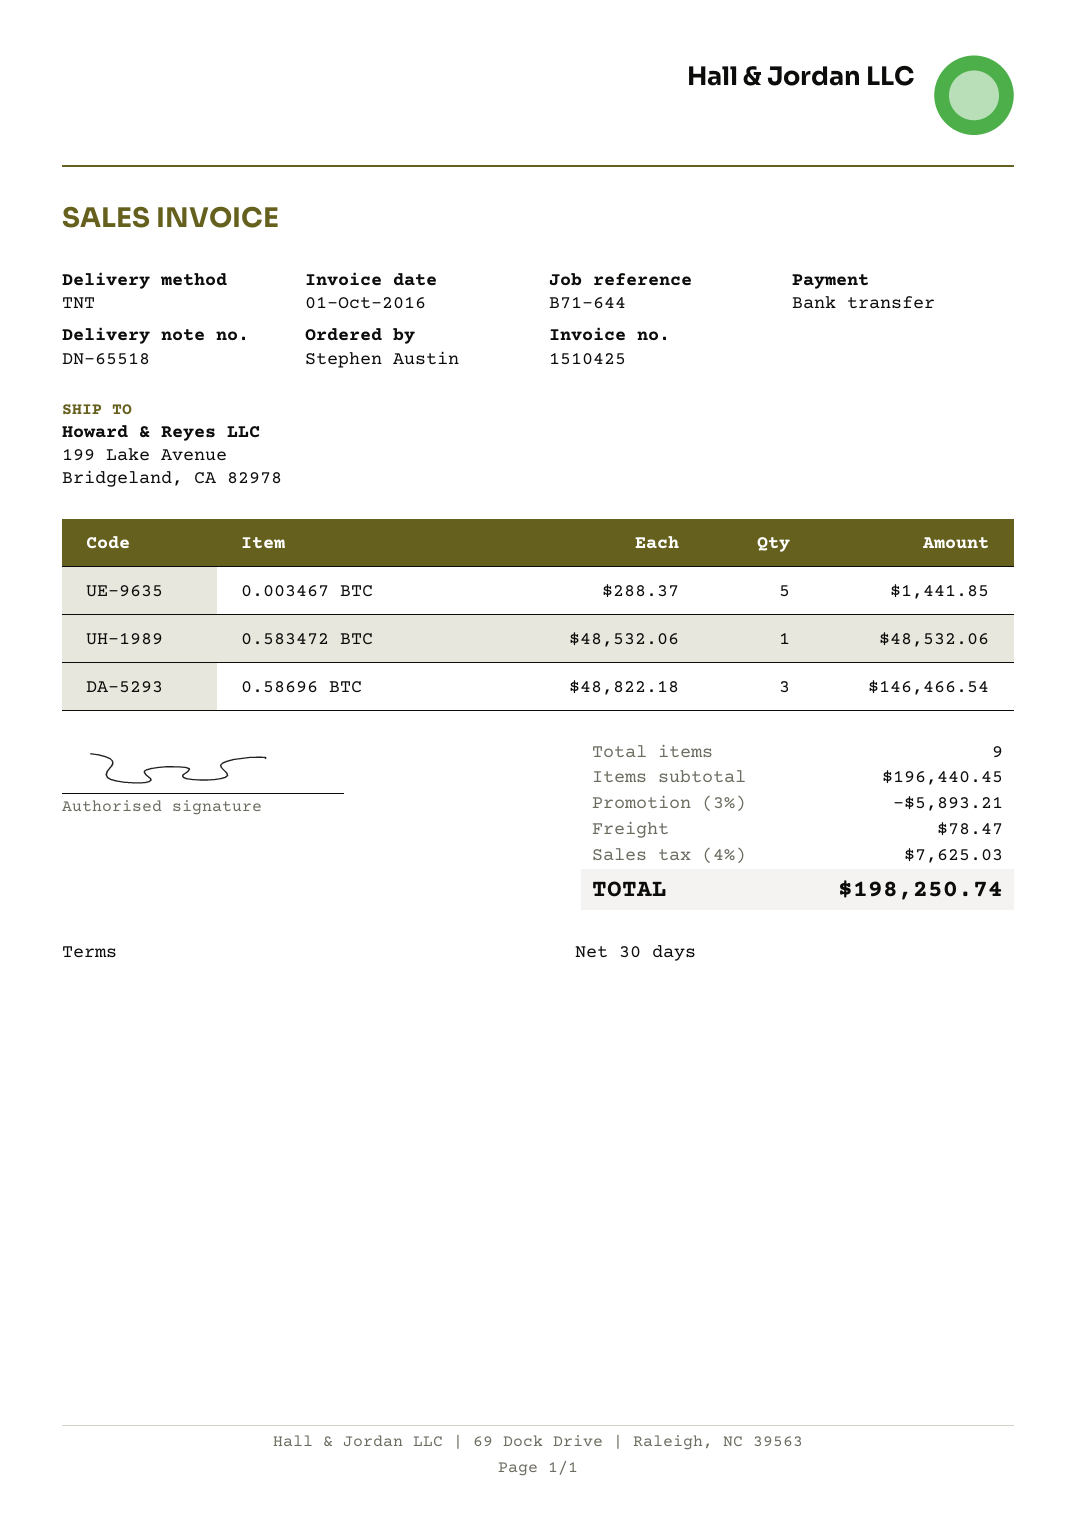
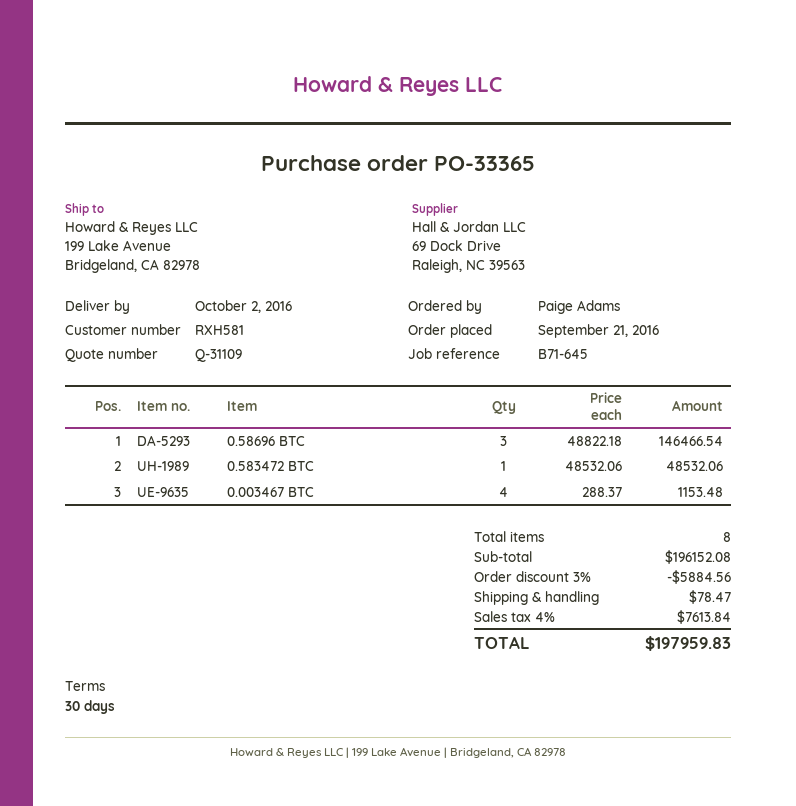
reference: B71-644 -> B71-645
ordered by: Stephen Austin -> Paige Adams
0.003467 BTC: 5 x 288.37 = 1441.85 -> 4 x 288.37 = 1153.48
total quantity: 9 -> 8
subtotal: 196440.45 -> 196152.08
discount: 3% = 5893.21 -> 3% = 5884.56
tax: 4% = 7625.03 -> 4% = 7613.84
total: 198250.74 -> 197959.83

